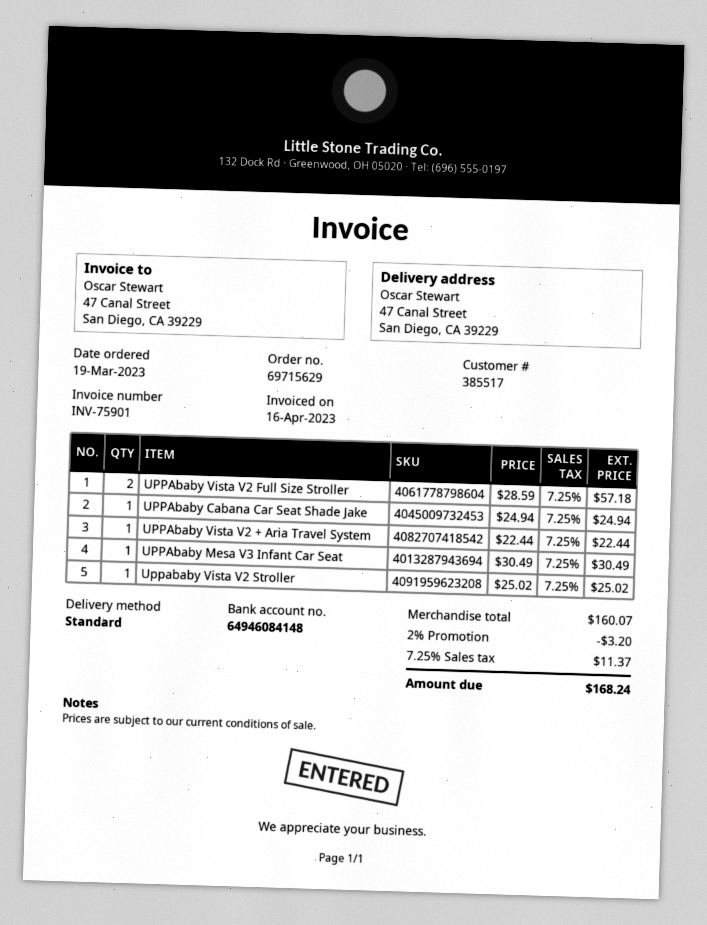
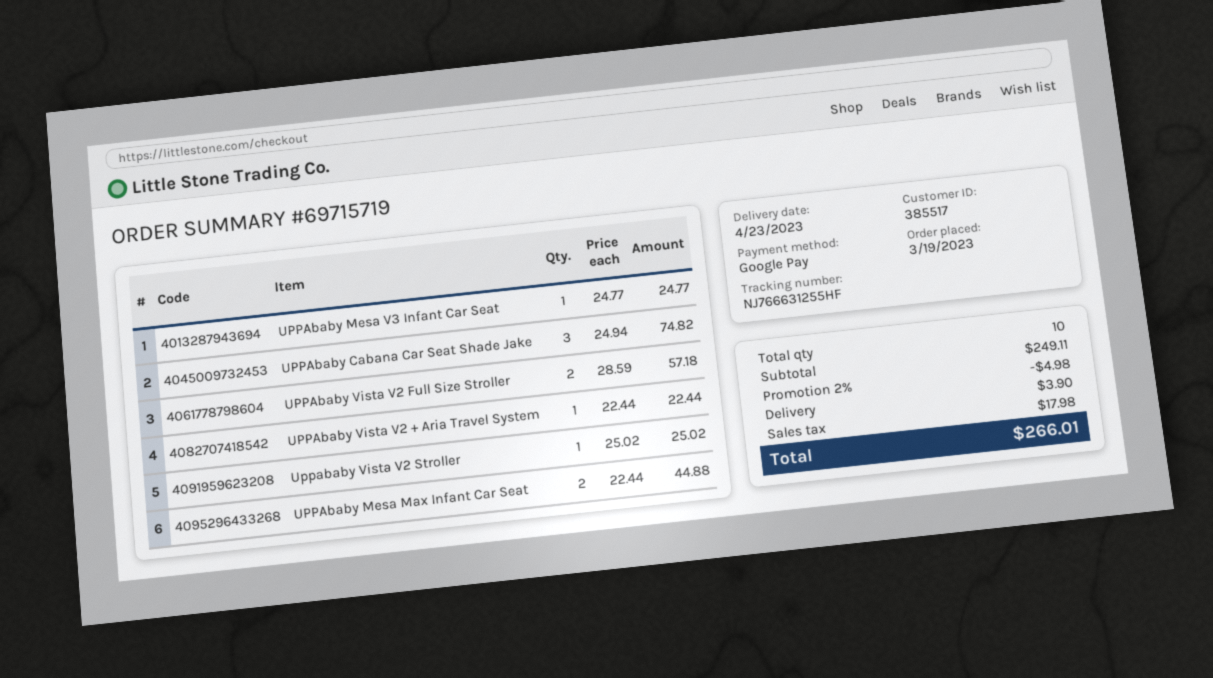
order number: 69715629 -> 69715719
UPPAbaby Cabana Car Seat Shade Jake: 1 x 24.94 = 24.94 -> 3 x 24.94 = 74.82
UPPAbaby Mesa V3 Infant Car Seat: 1 x 30.49 = 30.49 -> 1 x 24.77 = 24.77
UPPAbaby Mesa Max Infant Car Seat: none -> 2 x 22.44 = 44.88
subtotal: 160.07 -> 249.11
discount: 2% = 3.20 -> 2% = 4.98
shipping: none -> 3.90
tax: 11.37 -> 17.98
total: 168.24 -> 266.01

